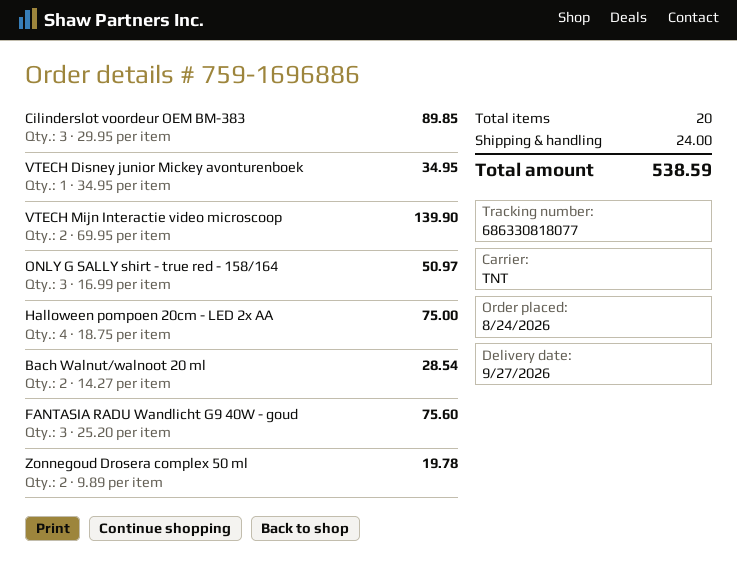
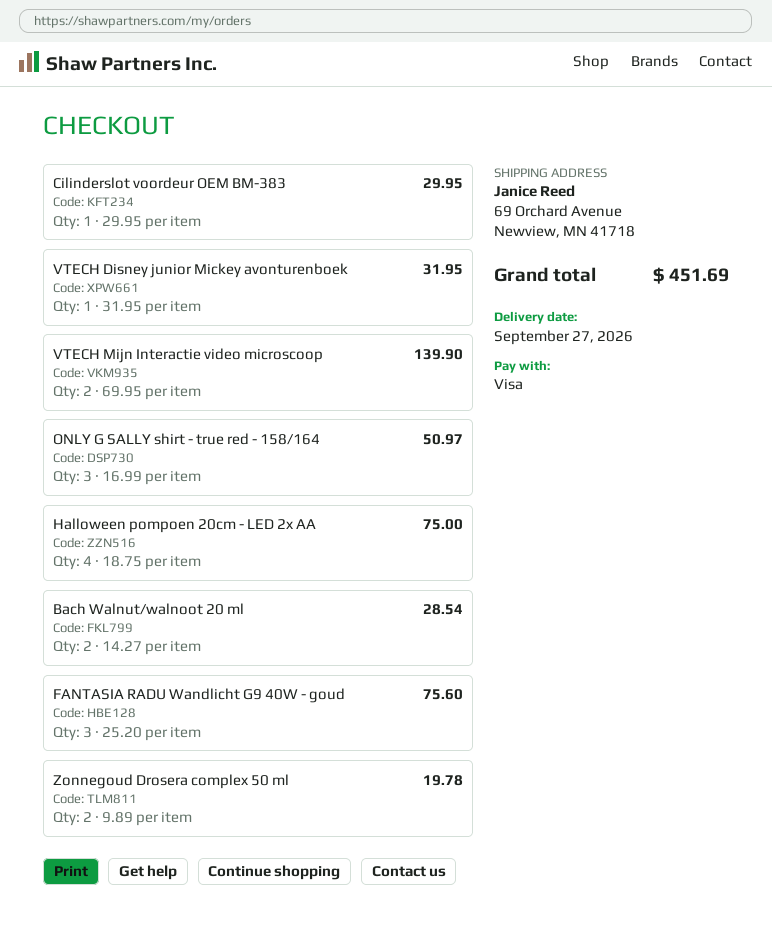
Cilinderslot voordeur OEM BM-383: 3 x 29.95 = 89.85 -> 1 x 29.95 = 29.95
VTECH Disney junior Mickey avonturenboek: 1 x 34.95 = 34.95 -> 1 x 31.95 = 31.95
shipping: 24.00 -> none
total: 538.59 -> 451.69

